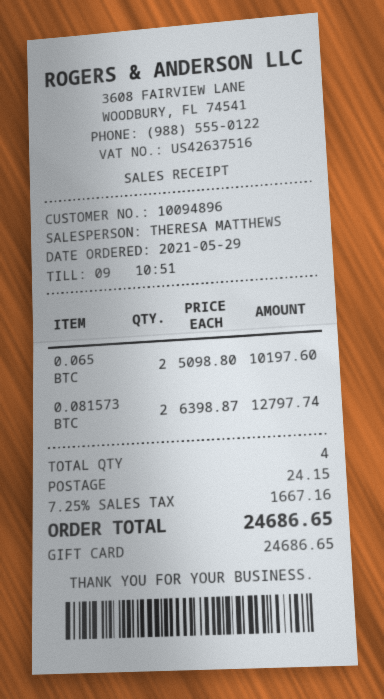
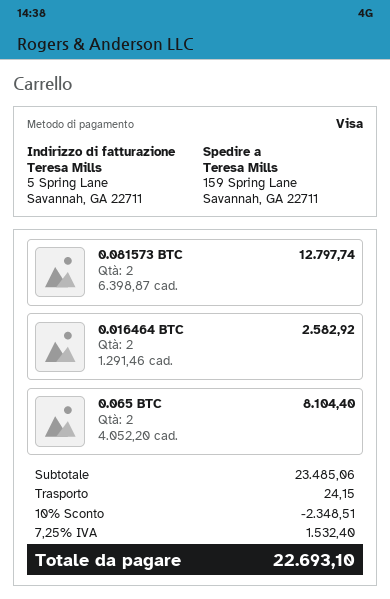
payment method: gift card -> Visa
0.065 BTC: 2 x 5098.80 = 10197.60 -> 2 x 4052.20 = 8104.40
0.016464 BTC: none -> 2 x 1291.46 = 2582.92
discount: none -> 10% = 2348.51
tax: 7.25% = 1667.16 -> 7.25% = 1532.40
total: 24686.65 -> 22693.10

